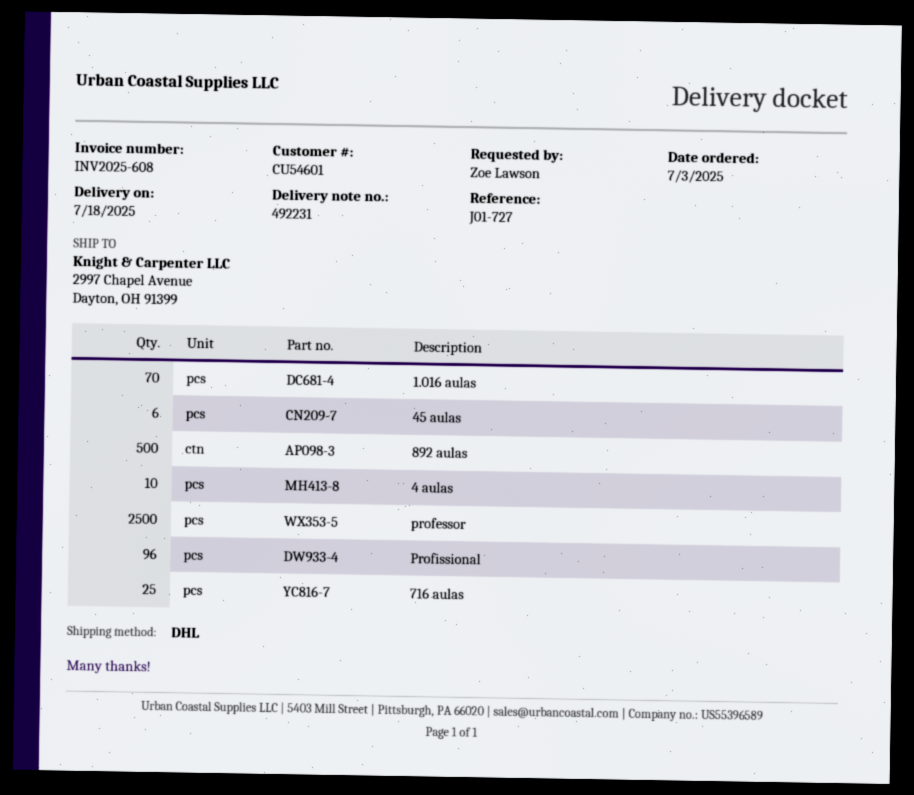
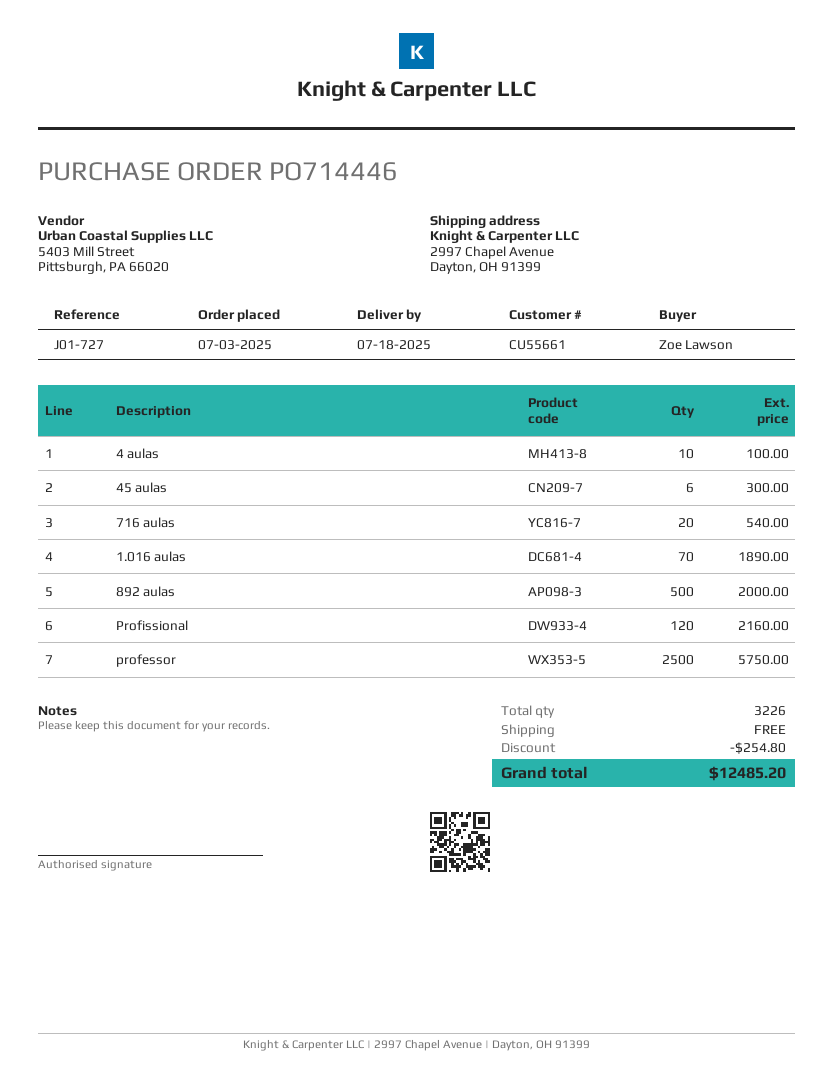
customer number: CU54601 -> CU55661
Profissional: 96 -> 120
716 aulas: 25 -> 20

